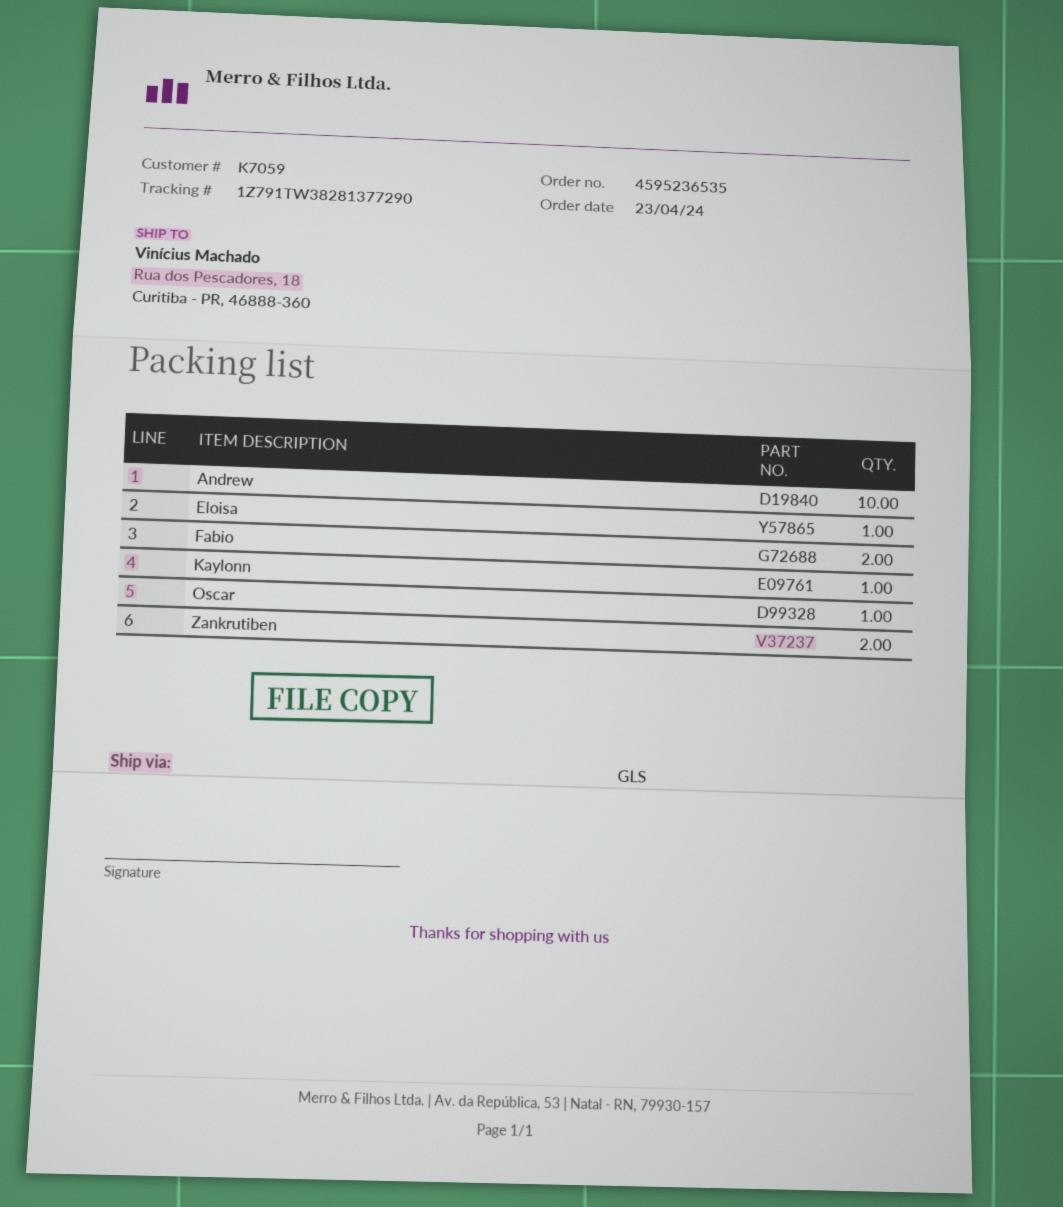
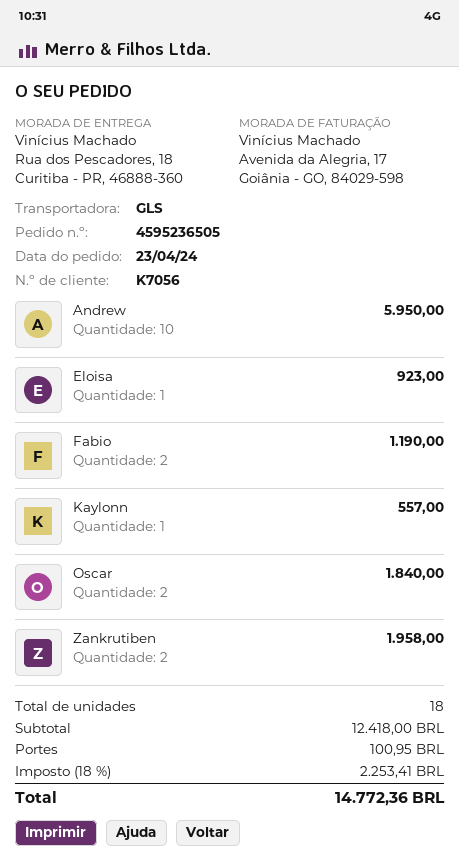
order number: 4595236535 -> 4595236505
customer number: K7059 -> K7056
Oscar: 1 -> 2

